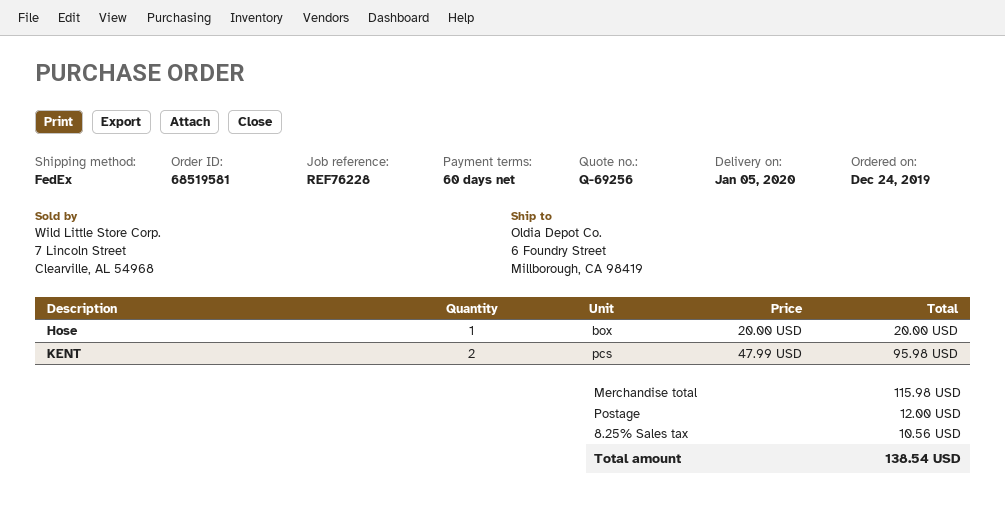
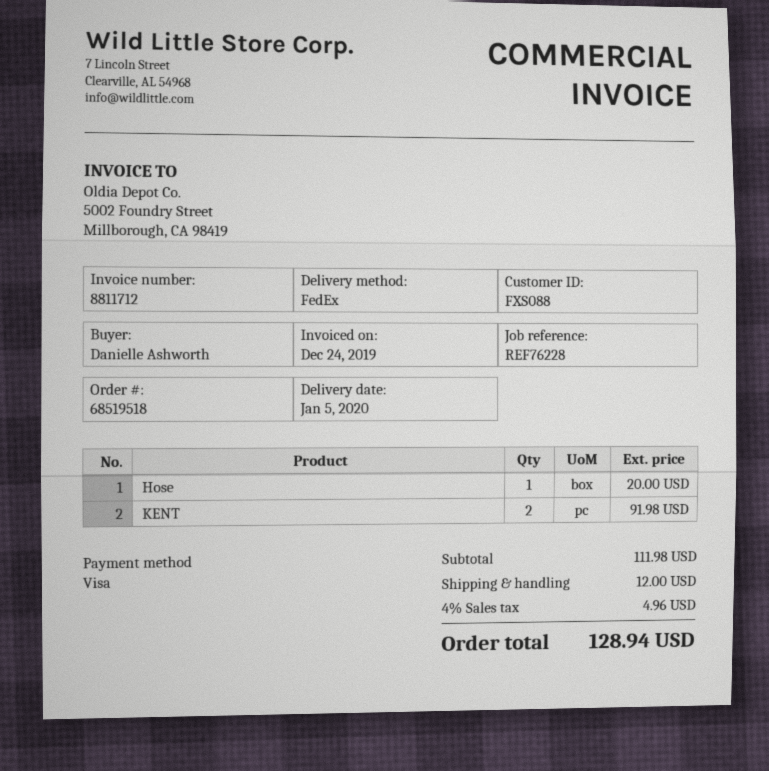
order number: 68519581 -> 68519518
KENT: 2 for 95.98 -> 2 for 91.98
subtotal: 115.98 -> 111.98
tax: 8.25% = 10.56 -> 4% = 4.96
total: 138.54 -> 128.94

